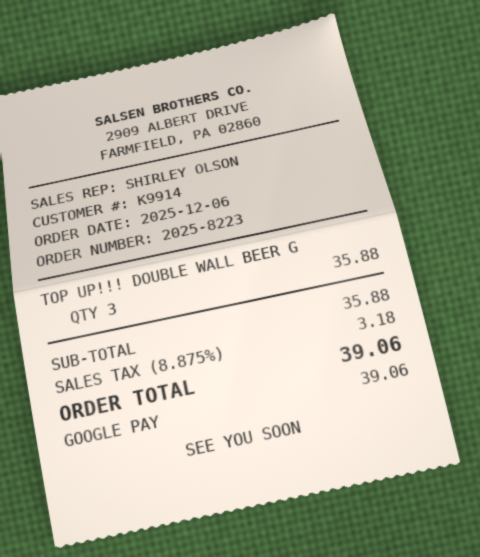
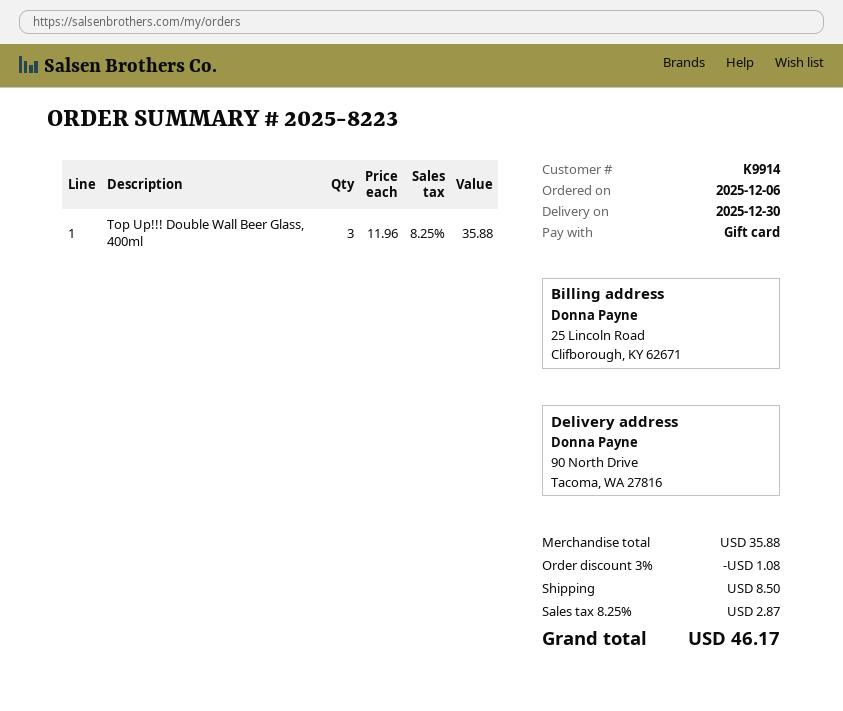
payment method: Google Pay -> gift card
discount: none -> 3% = 1.08
shipping: none -> 8.50
tax: 8.875% = 3.18 -> 8.25% = 2.87
total: 39.06 -> 46.17

